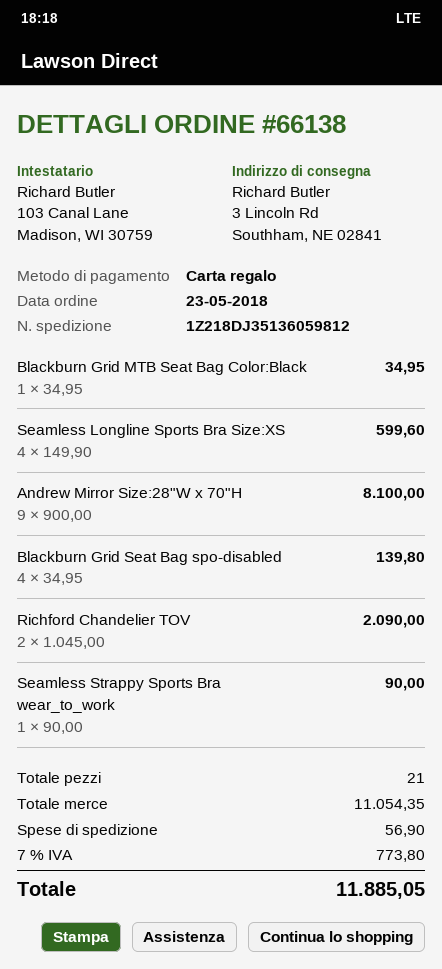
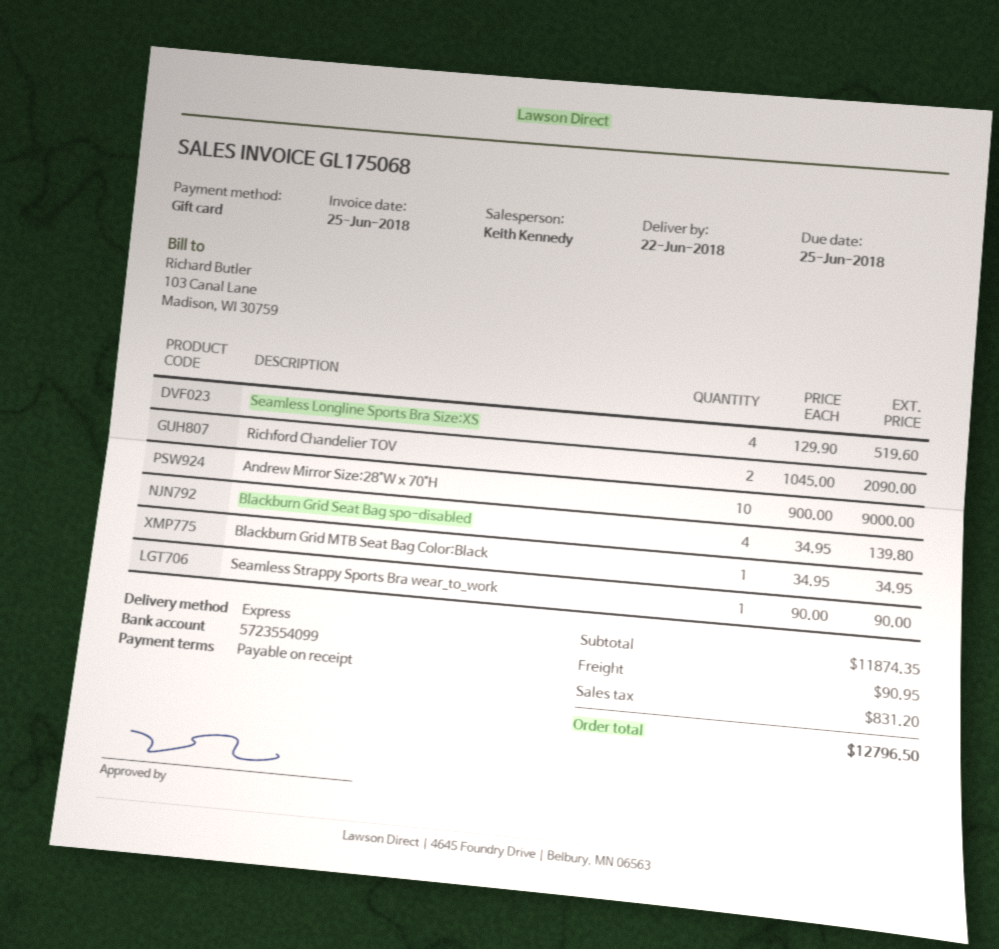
Seamless Longline Sports Bra Size:XS: 4 x 149.90 = 599.60 -> 4 x 129.90 = 519.60
Andrew Mirror Size:28"W x 70"H: 9 x 900.00 = 8100.00 -> 10 x 900.00 = 9000.00
subtotal: 11054.35 -> 11874.35
shipping: 56.90 -> 90.95
tax: 773.80 -> 831.20
total: 11885.05 -> 12796.50

